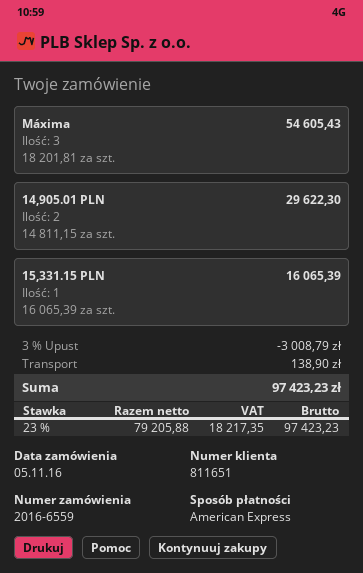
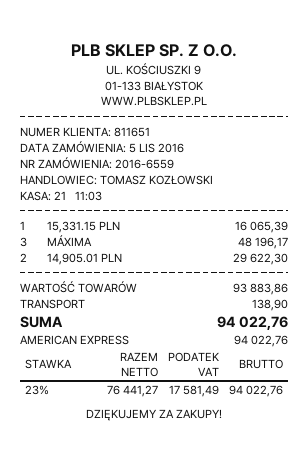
Máxima: 3 for 54605.43 -> 3 for 48196.17
discount: 3% = 3008.79 -> none
net: 79205.88 -> 76441.27
tax: 23% = 18217.35 -> 23% = 17581.49
total: 97423.23 -> 94022.76

